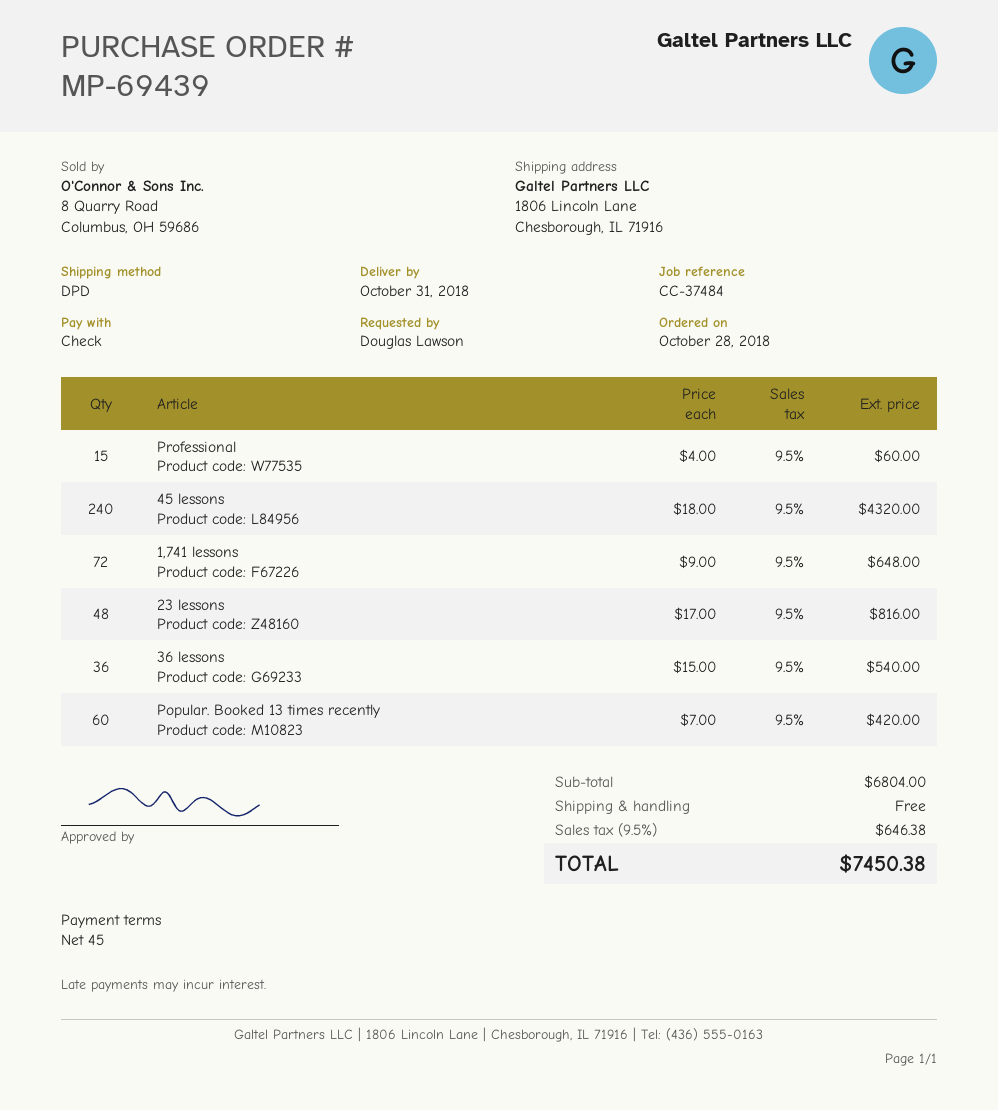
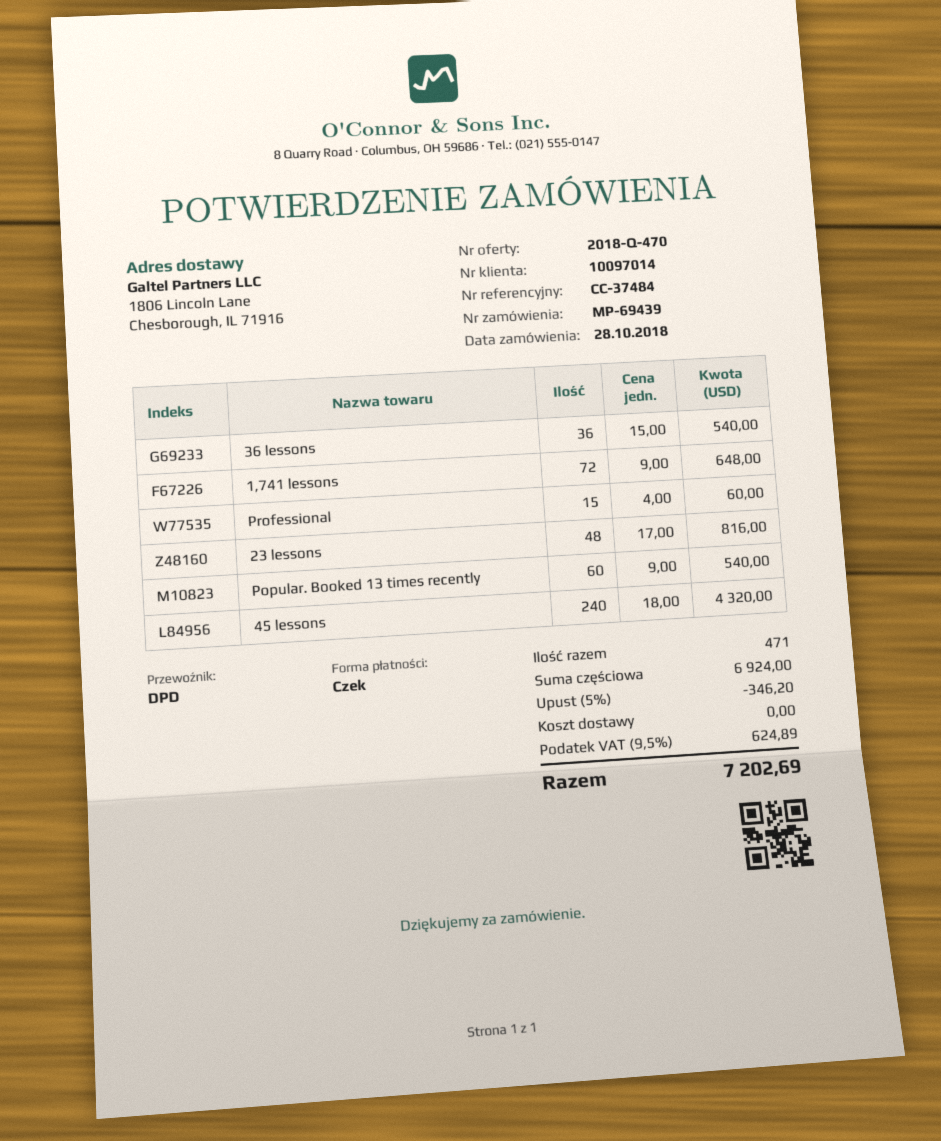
Popular. Booked 13 times recently: 60 x 7.00 = 420.00 -> 60 x 9.00 = 540.00
subtotal: 6804.00 -> 6924.00
discount: none -> 5% = 346.20
tax: 9.5% = 646.38 -> 9.5% = 624.89
total: 7450.38 -> 7202.69

